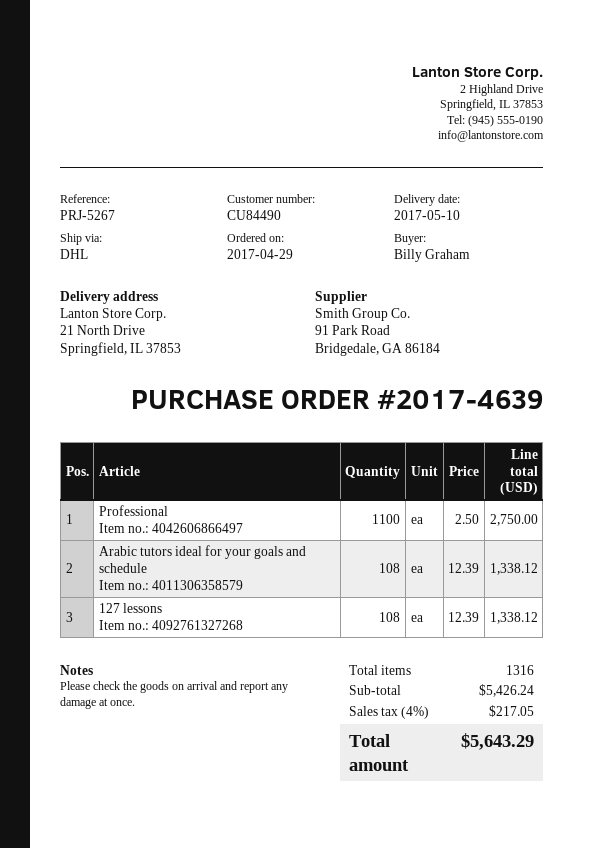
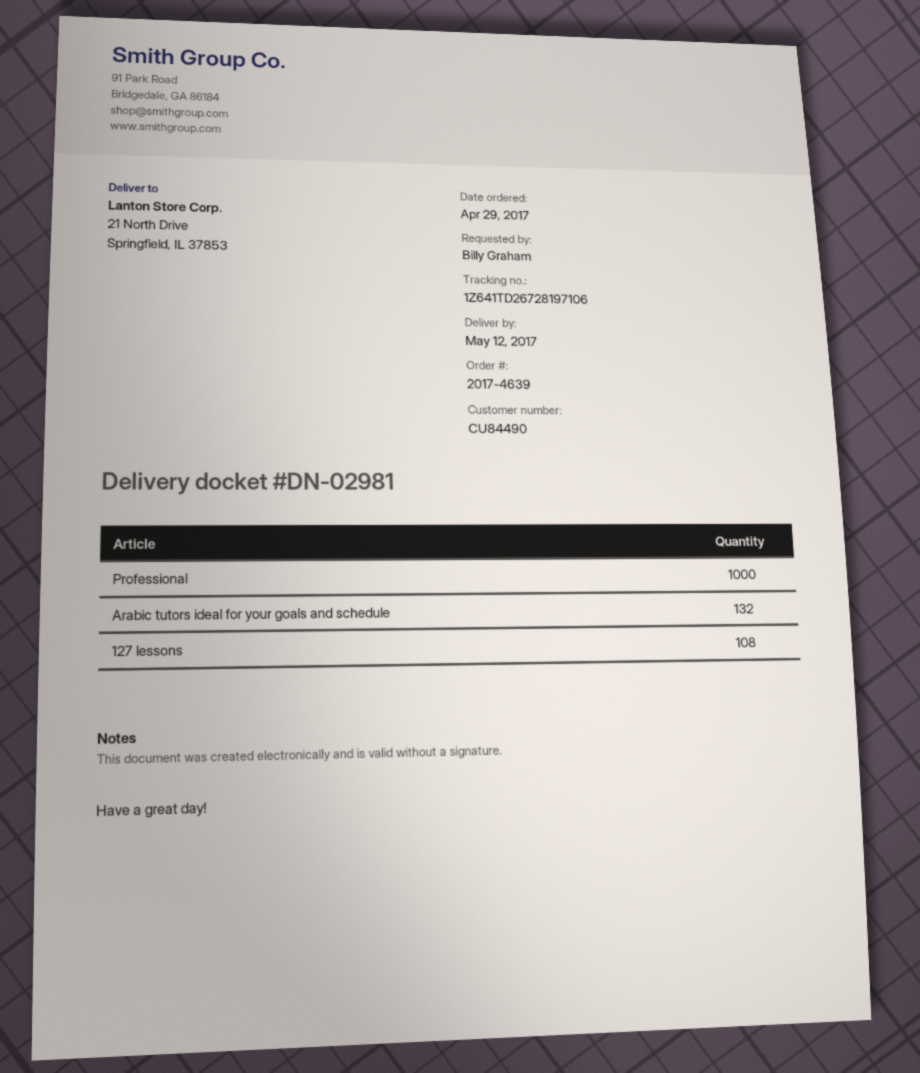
delivery date: 2017-05-10 -> 2017-05-12
Professional: 1100 -> 1000
Arabic tutors ideal for your goals and schedule: 108 -> 132

